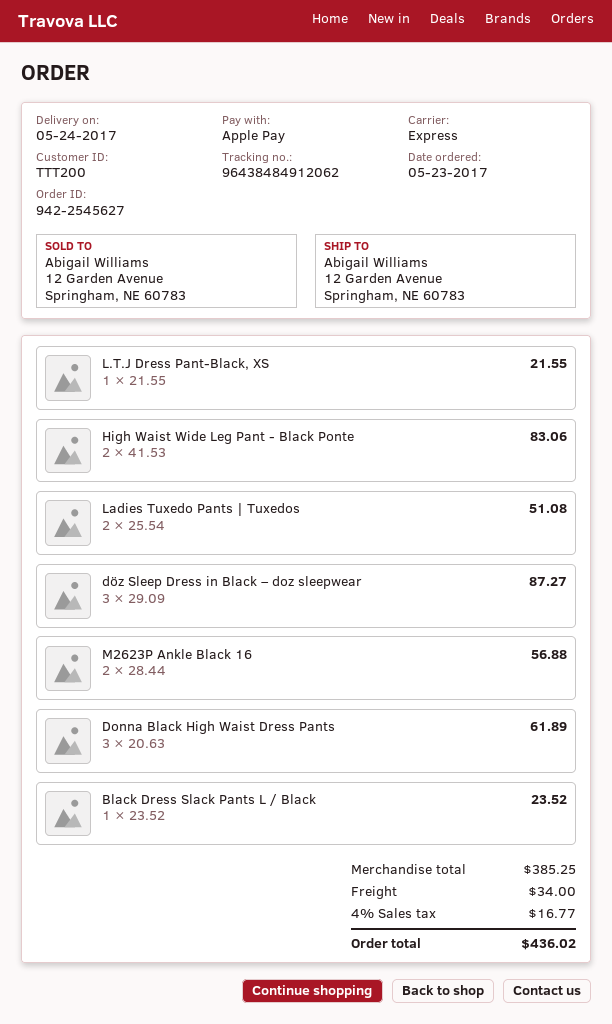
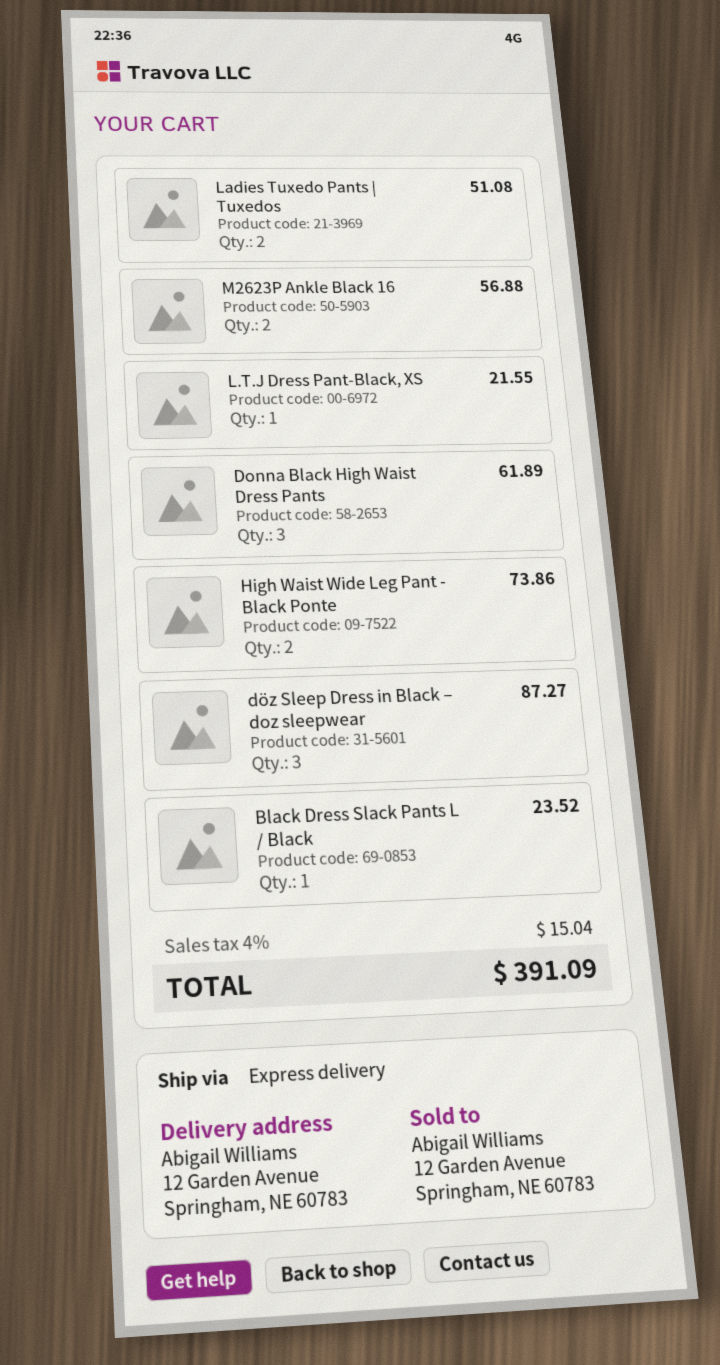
High Waist Wide Leg Pant - Black Ponte: 2 for 83.06 -> 2 for 73.86
shipping: 34.00 -> none
tax: 4% = 16.77 -> 4% = 15.04
total: 436.02 -> 391.09

